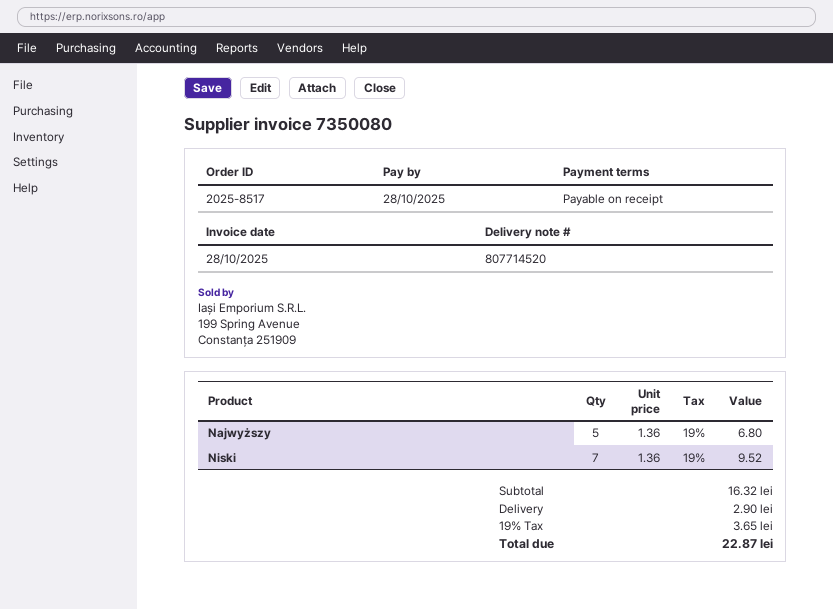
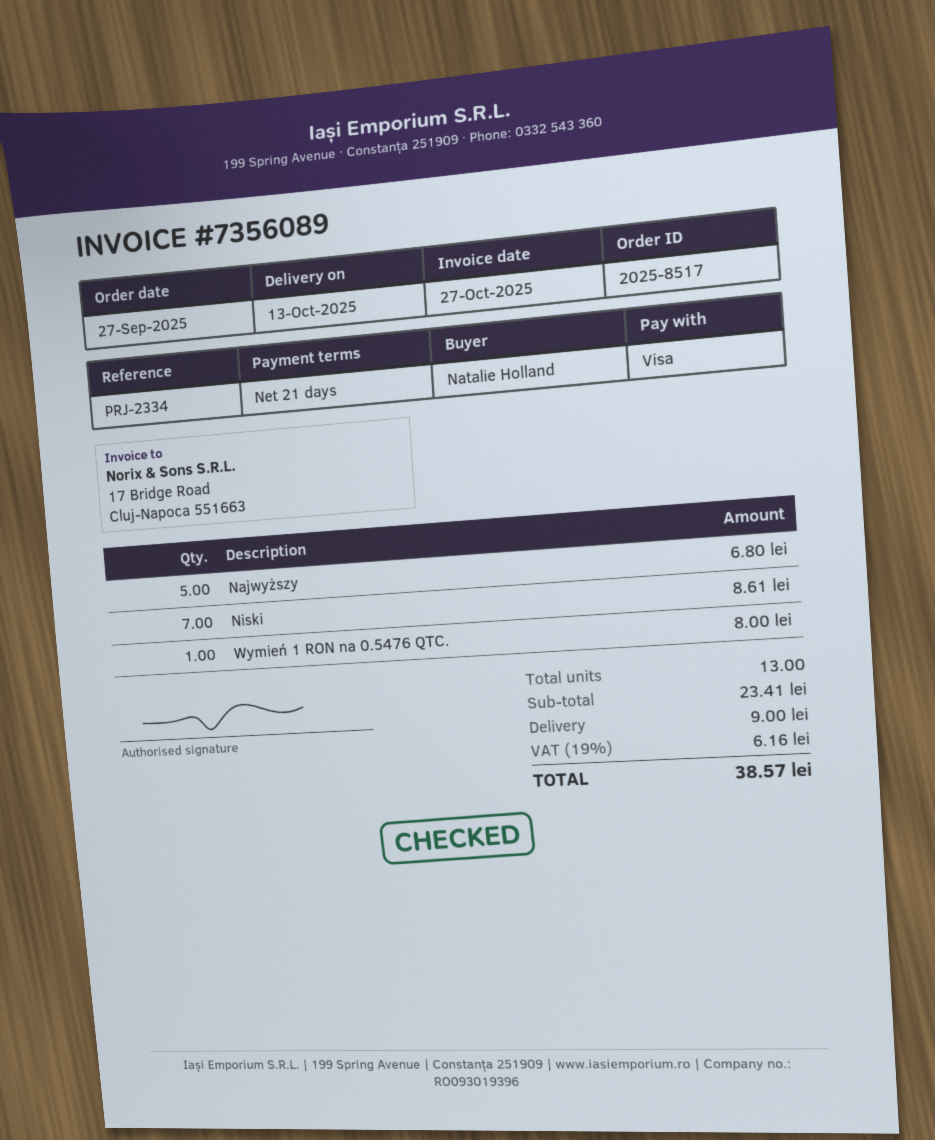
invoice number: 7350080 -> 7356089
invoice date: 2025-10-28 -> 2025-10-27
payment terms: on receipt -> 21 days
Niski: 7 for 9.52 -> 7 for 8.61
Wymień 1 RON na 0.5476 QTC.: none -> 1 for 8.00
subtotal: 16.32 -> 23.41
shipping: 2.90 -> 9.00
tax: 19% = 3.65 -> 19% = 6.16
total: 22.87 -> 38.57

